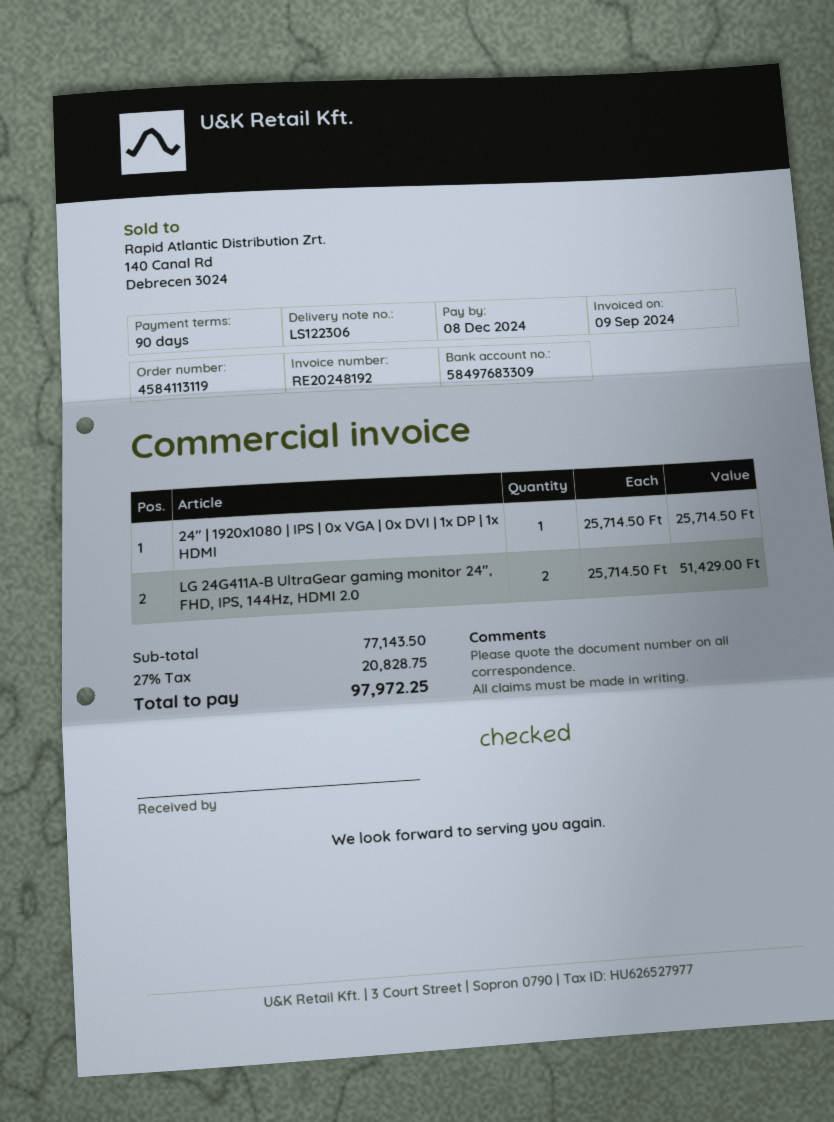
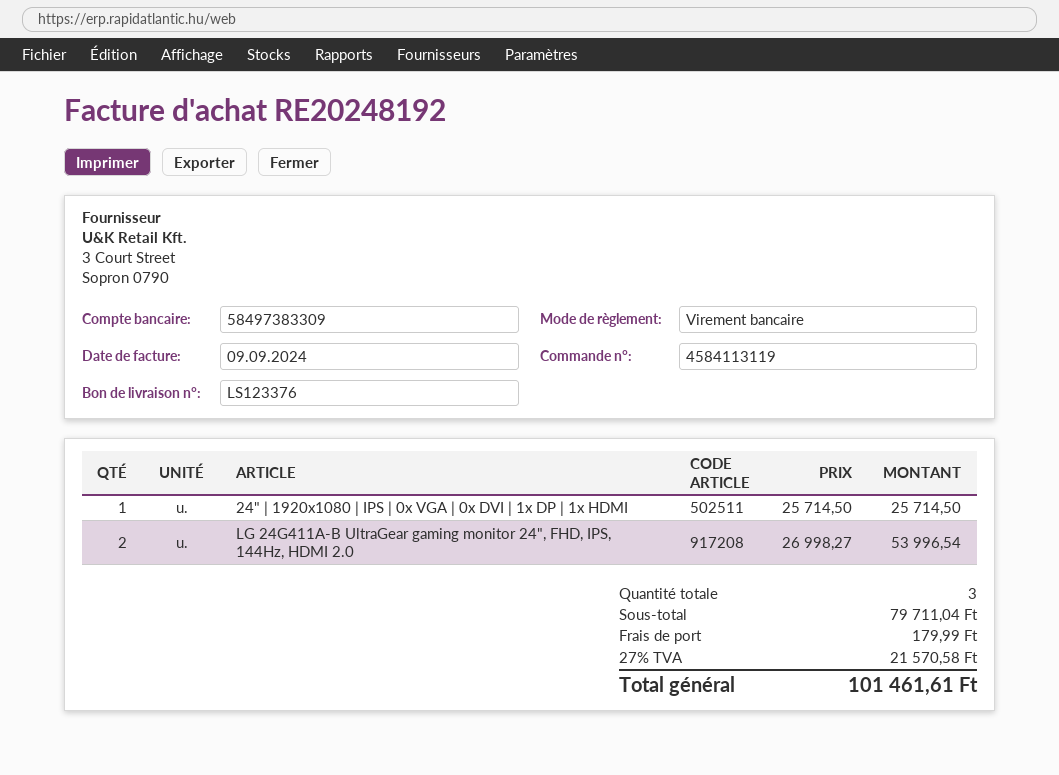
delivery note number: LS122306 -> LS123376
bank account: 58497683309 -> 58497383309
LG 24G411A-B UltraGear gaming monitor 24", FHD, IPS, 144Hz, HDMI 2.0: 2 x 25714.50 = 51429.00 -> 2 x 26998.27 = 53996.54
subtotal: 77143.50 -> 79711.04
shipping: none -> 179.99
tax: 27% = 20828.75 -> 27% = 21570.58
total: 97972.25 -> 101461.61

